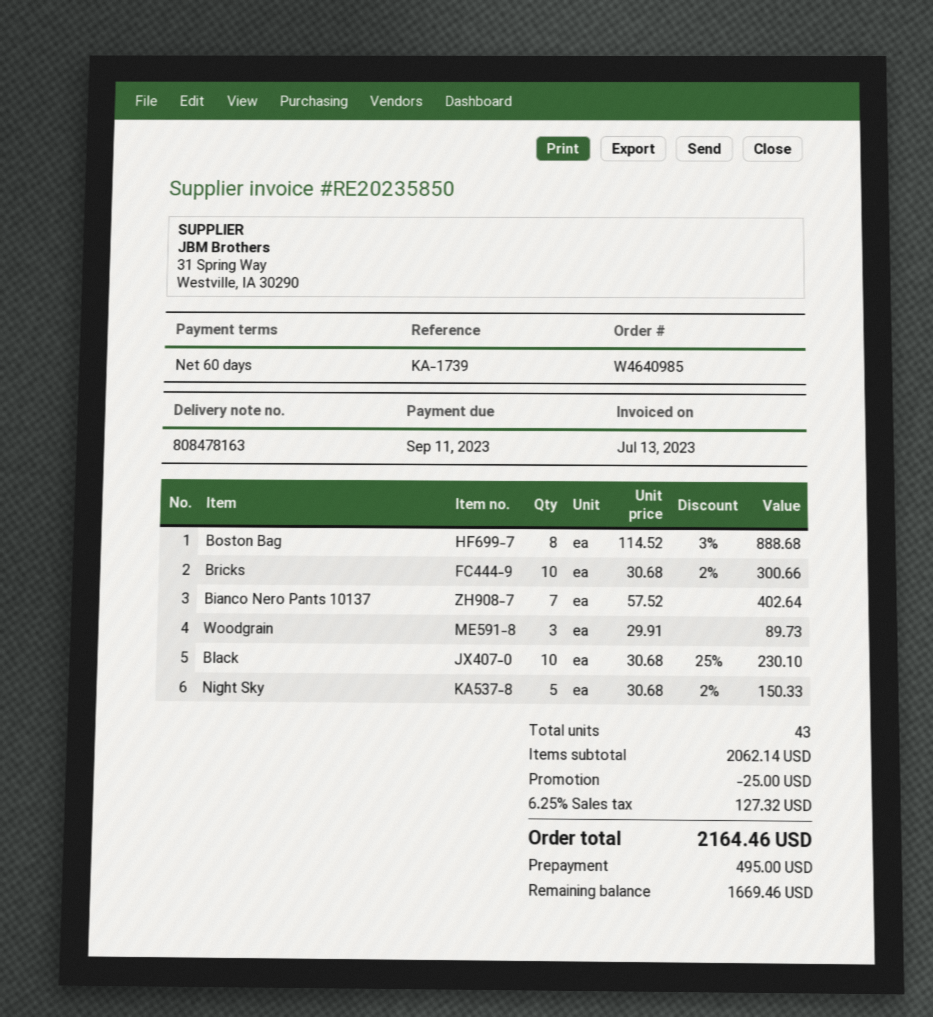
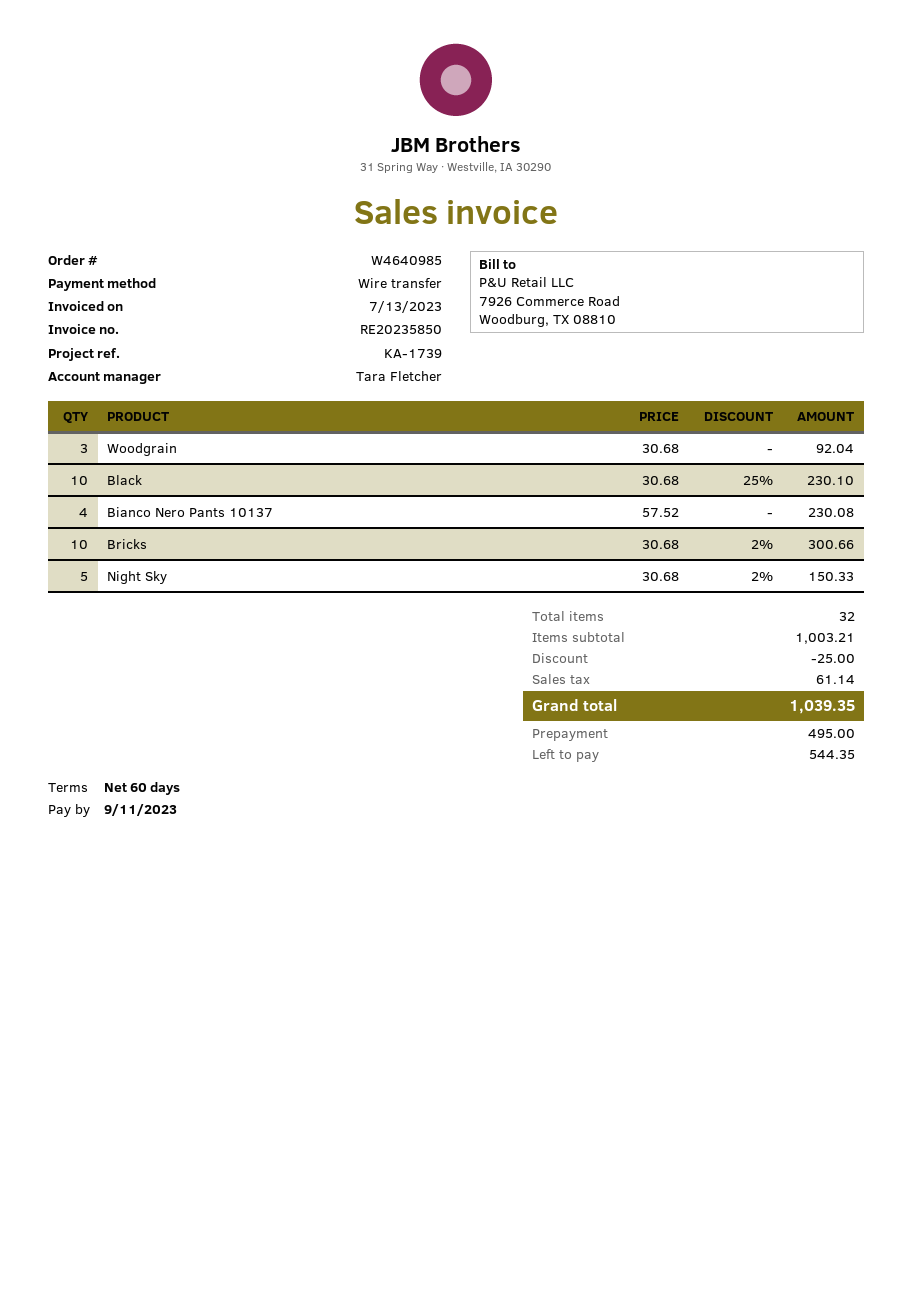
Boston Bag: 8 x 114.52 - 3% = 888.68 -> none
Bianco Nero Pants 10137: 7 x 57.52 = 402.64 -> 4 x 57.52 = 230.08
Woodgrain: 3 x 29.91 = 89.73 -> 3 x 30.68 = 92.04
total quantity: 43 -> 32
subtotal: 2062.14 -> 1003.21
tax: 127.32 -> 61.14
total: 2164.46 -> 1039.35
balance: 1669.46 -> 544.35

